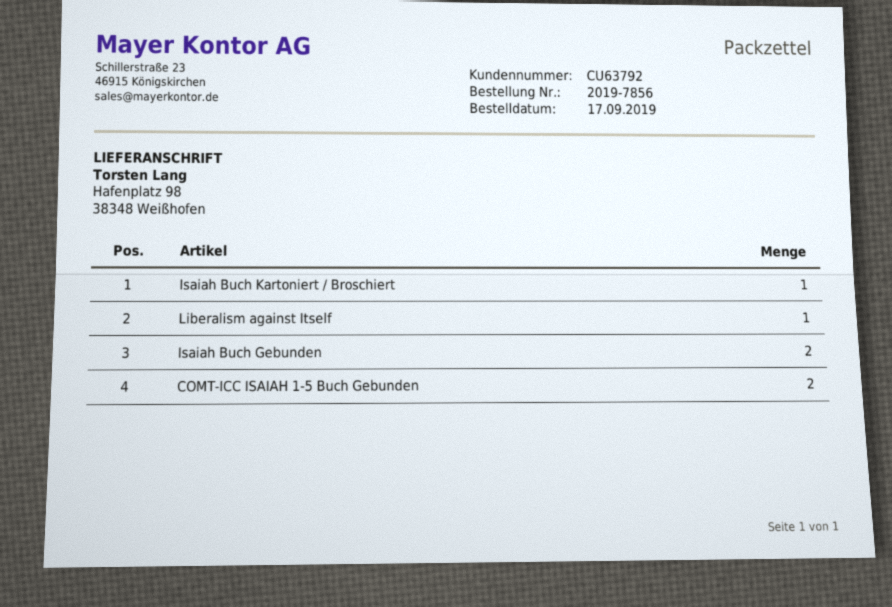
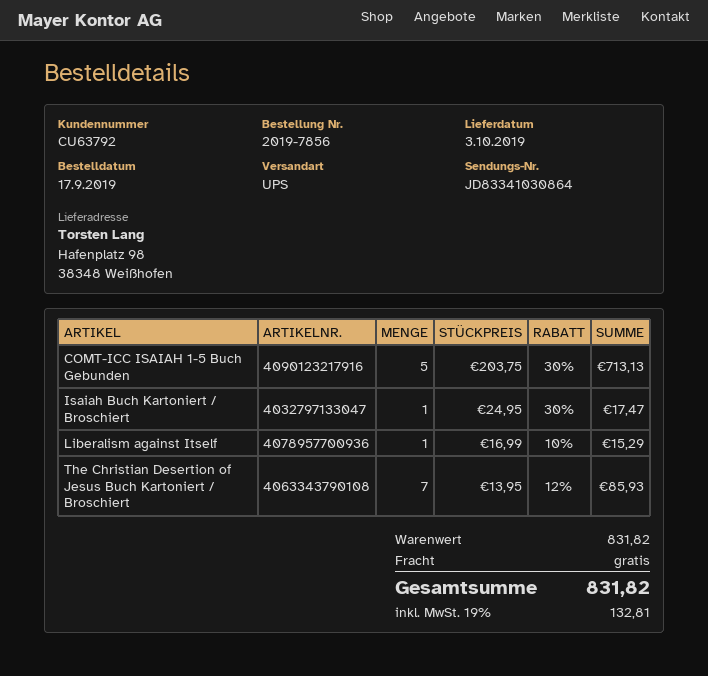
Isaiah Buch Gebunden: 2 -> none
COMT-ICC ISAIAH 1-5 Buch Gebunden: 2 -> 5
The Christian Desertion of Jesus Buch Kartoniert / Broschiert: none -> 7

